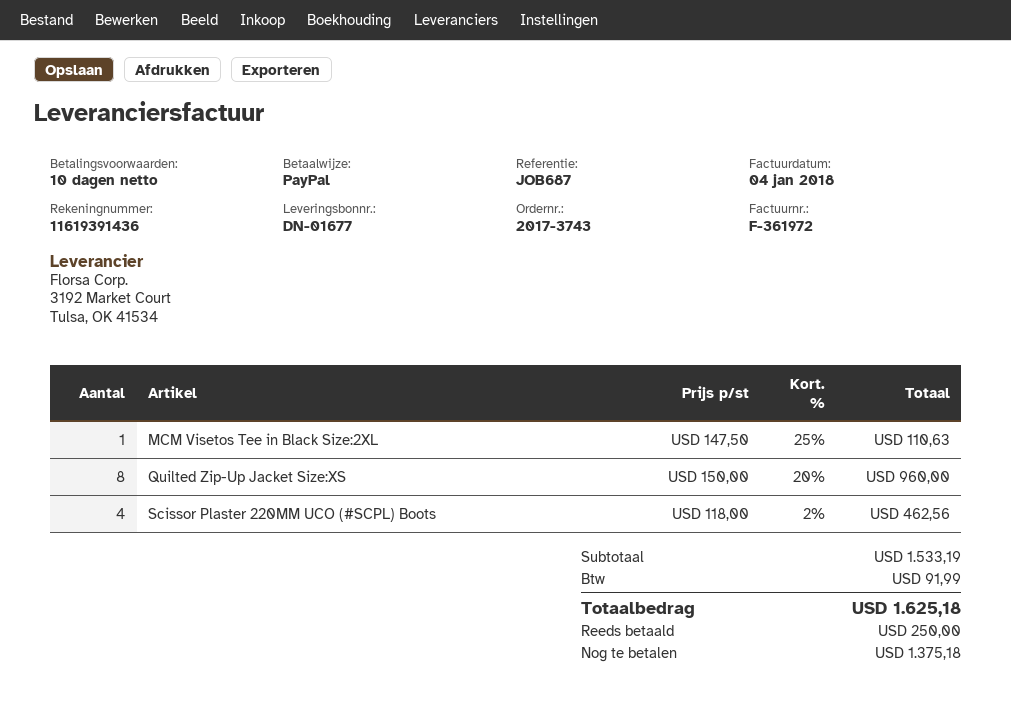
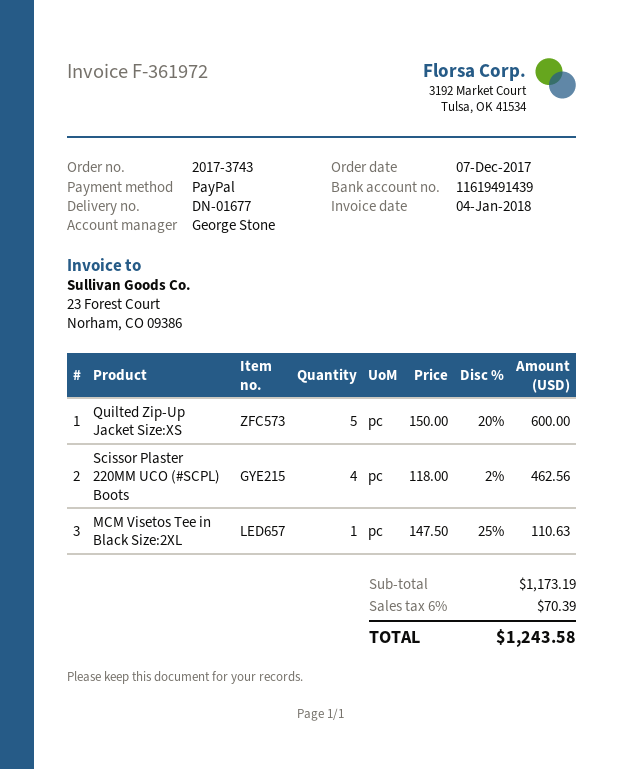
bank account: 11619391436 -> 11619491439
Quilted Zip-Up Jacket Size:XS: 8 x 150.00 - 20% = 960.00 -> 5 x 150.00 - 20% = 600.00
subtotal: 1533.19 -> 1173.19
tax: 91.99 -> 70.39
total: 1625.18 -> 1243.58

